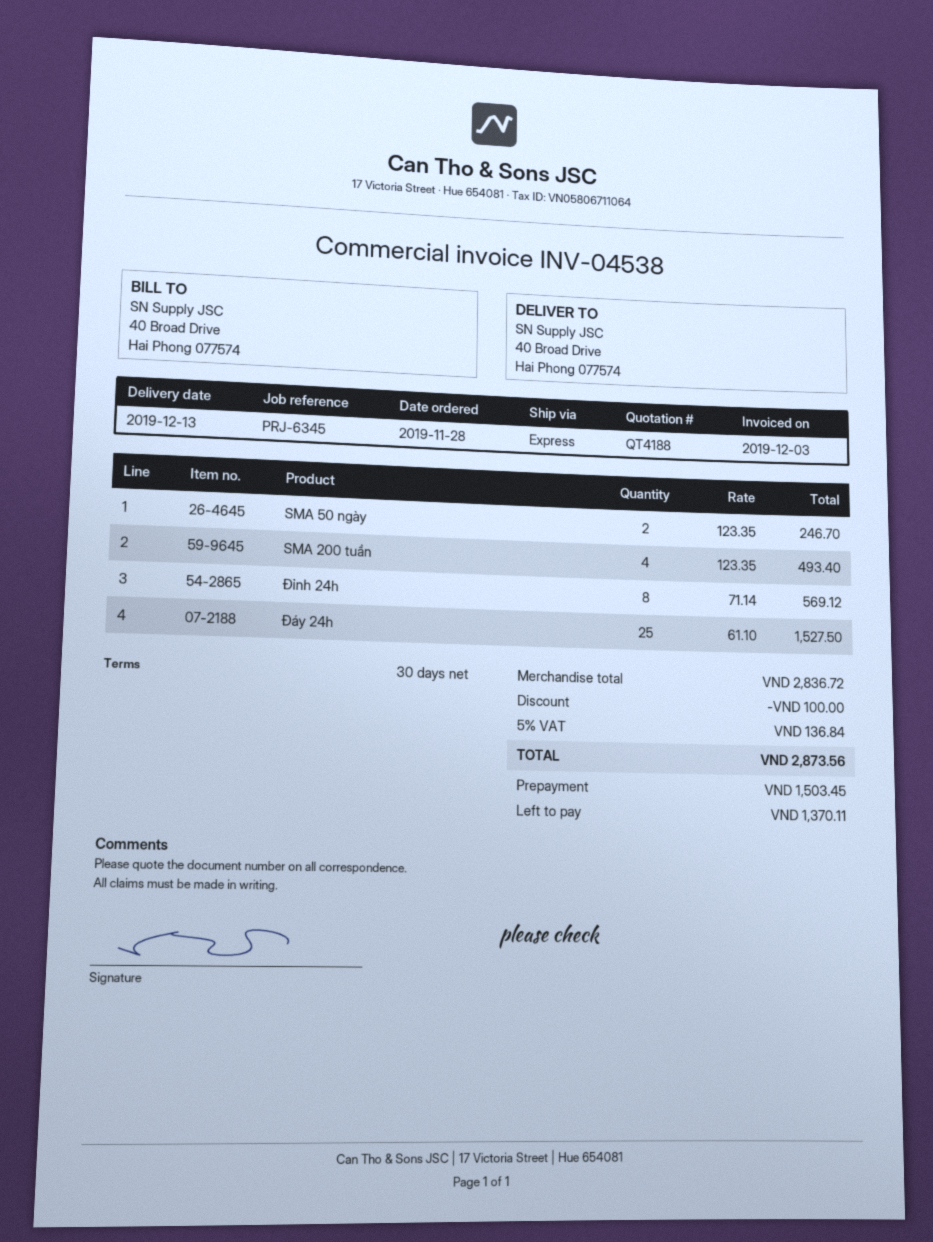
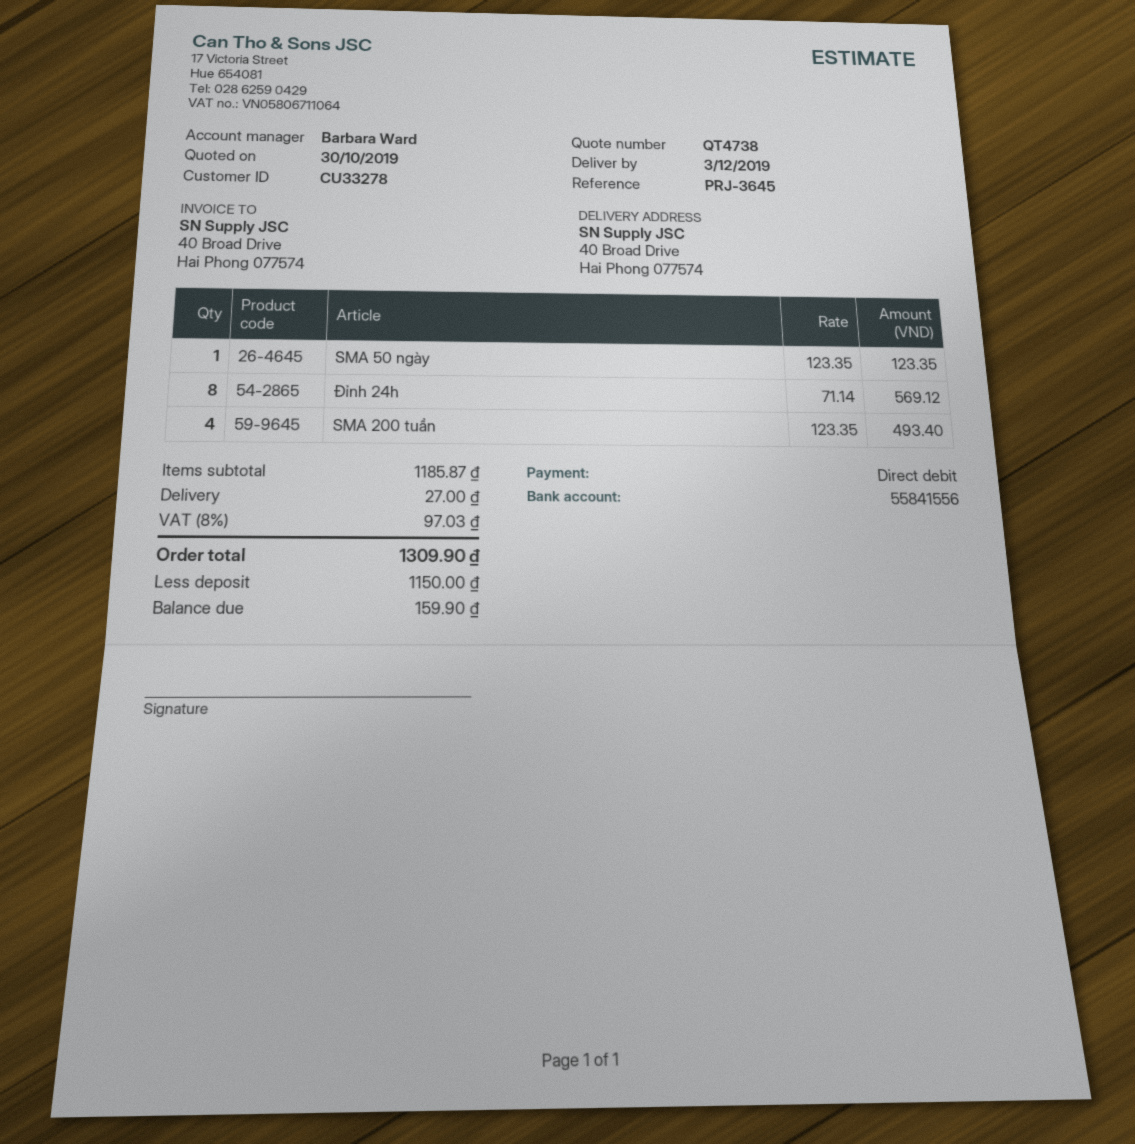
quote number: QT4188 -> QT4738
delivery date: 2019-12-13 -> 2019-12-03
reference: PRJ-6345 -> PRJ-3645
SMA 50 ngày: 2 x 123.35 = 246.70 -> 1 x 123.35 = 123.35
Đáy 24h: 25 x 61.10 = 1527.50 -> none
subtotal: 2836.72 -> 1185.87
discount: 100.00 -> none
shipping: none -> 27.00
tax: 5% = 136.84 -> 8% = 97.03
total: 2873.56 -> 1309.90
deposit: 1503.45 -> 1150.00
balance: 1370.11 -> 159.90

